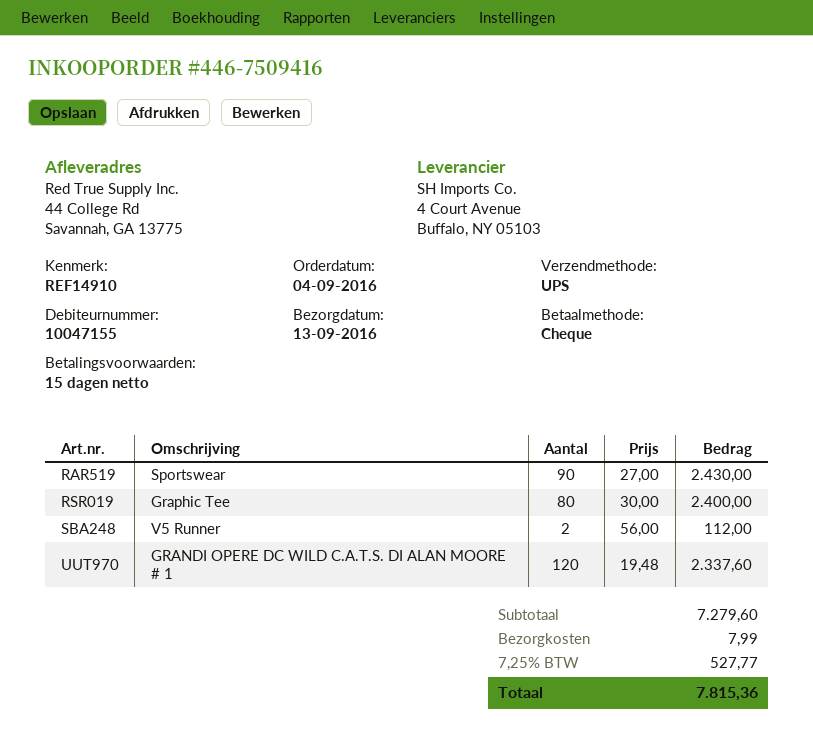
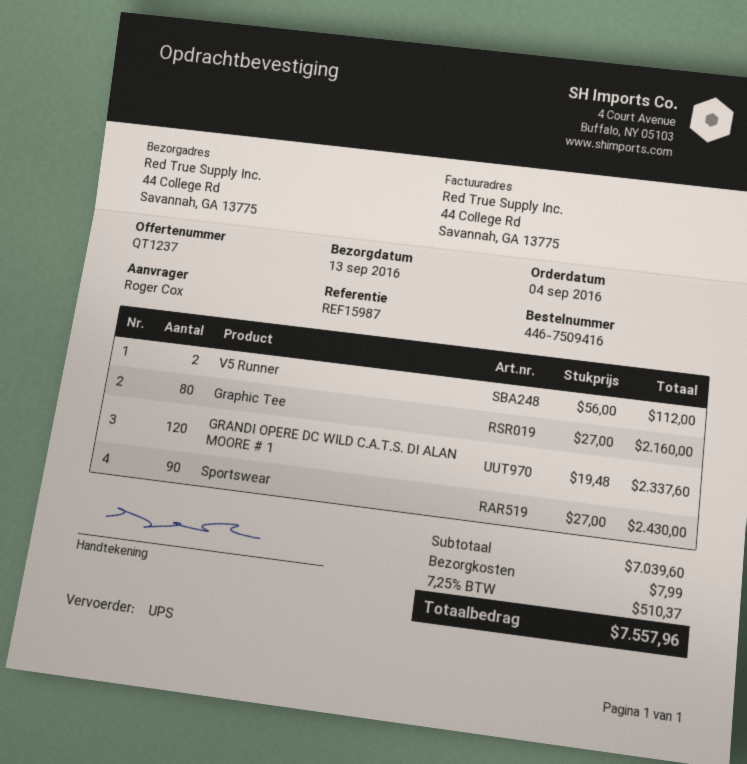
reference: REF14910 -> REF15987
Graphic Tee: 80 x 30.00 = 2400.00 -> 80 x 27.00 = 2160.00
subtotal: 7279.60 -> 7039.60
tax: 7.25% = 527.77 -> 7.25% = 510.37
total: 7815.36 -> 7557.96

